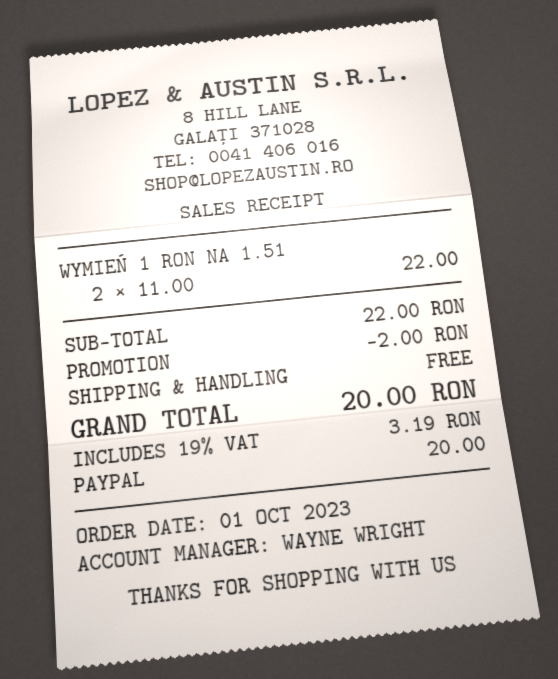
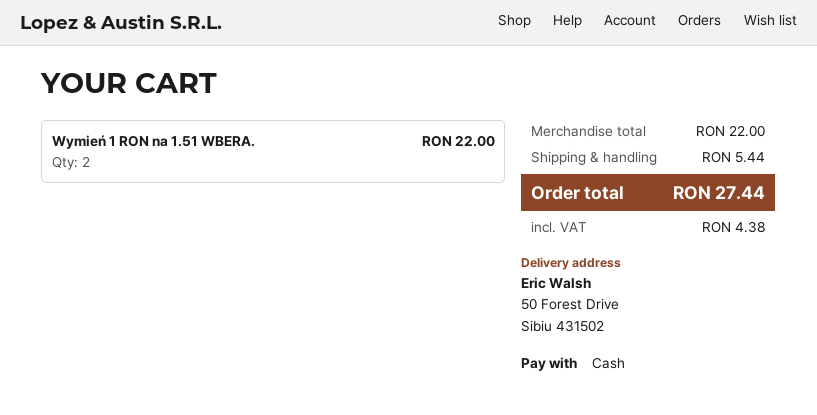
payment method: PayPal -> cash
discount: 2.00 -> none
shipping: 0.00 -> 5.44
tax: 3.19 -> 4.38
total: 20.00 -> 27.44

